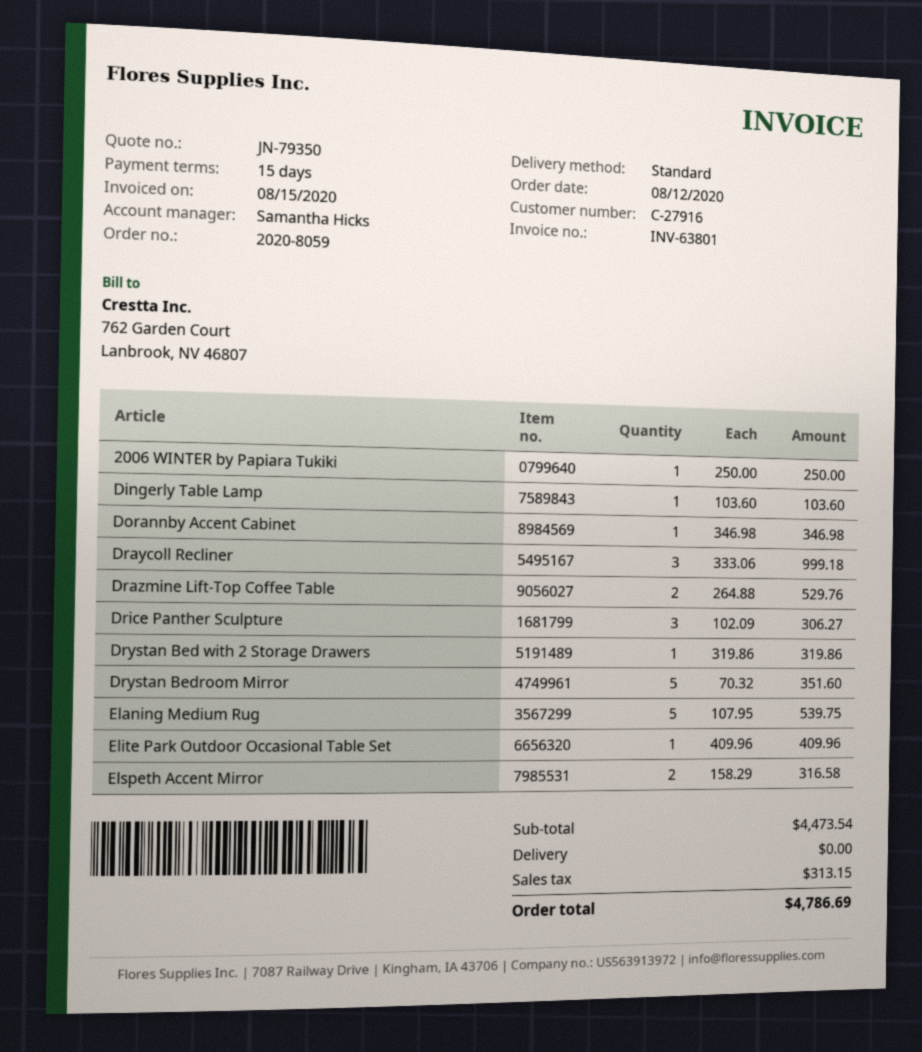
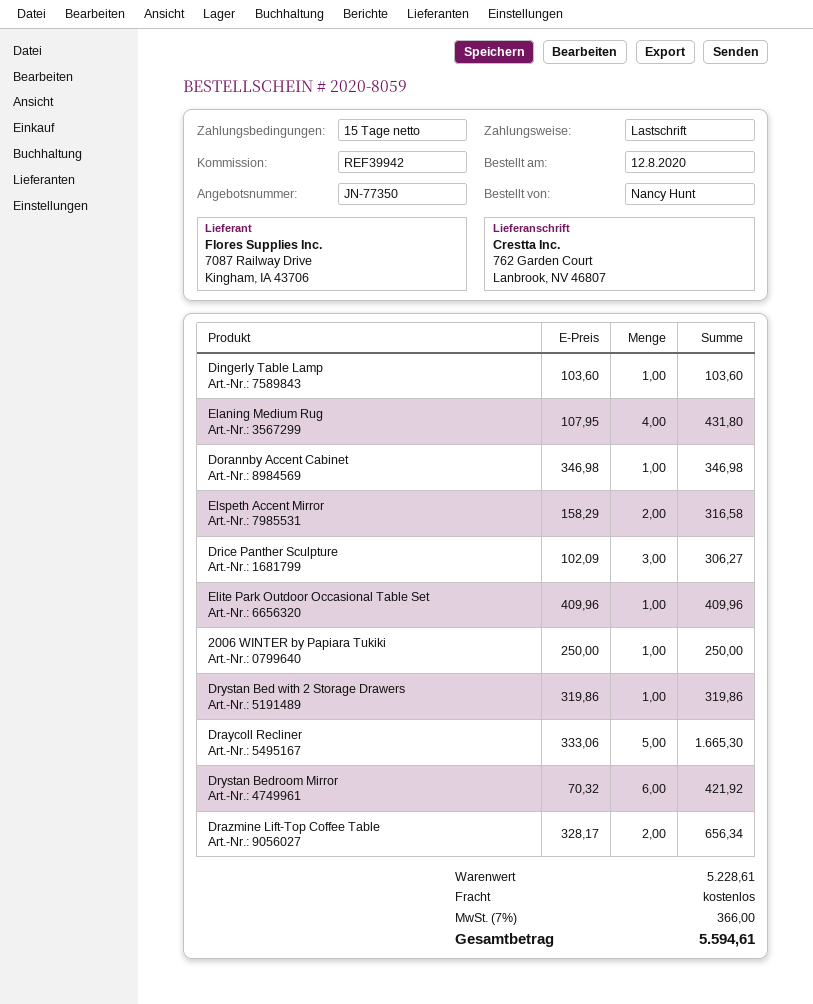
quote number: JN-79350 -> JN-77350
Draycoll Recliner: 3 x 333.06 = 999.18 -> 5 x 333.06 = 1665.30
Drazmine Lift-Top Coffee Table: 2 x 264.88 = 529.76 -> 2 x 328.17 = 656.34
Drystan Bedroom Mirror: 5 x 70.32 = 351.60 -> 6 x 70.32 = 421.92
Elaning Medium Rug: 5 x 107.95 = 539.75 -> 4 x 107.95 = 431.80
subtotal: 4473.54 -> 5228.61
tax: 313.15 -> 366.00
total: 4786.69 -> 5594.61

